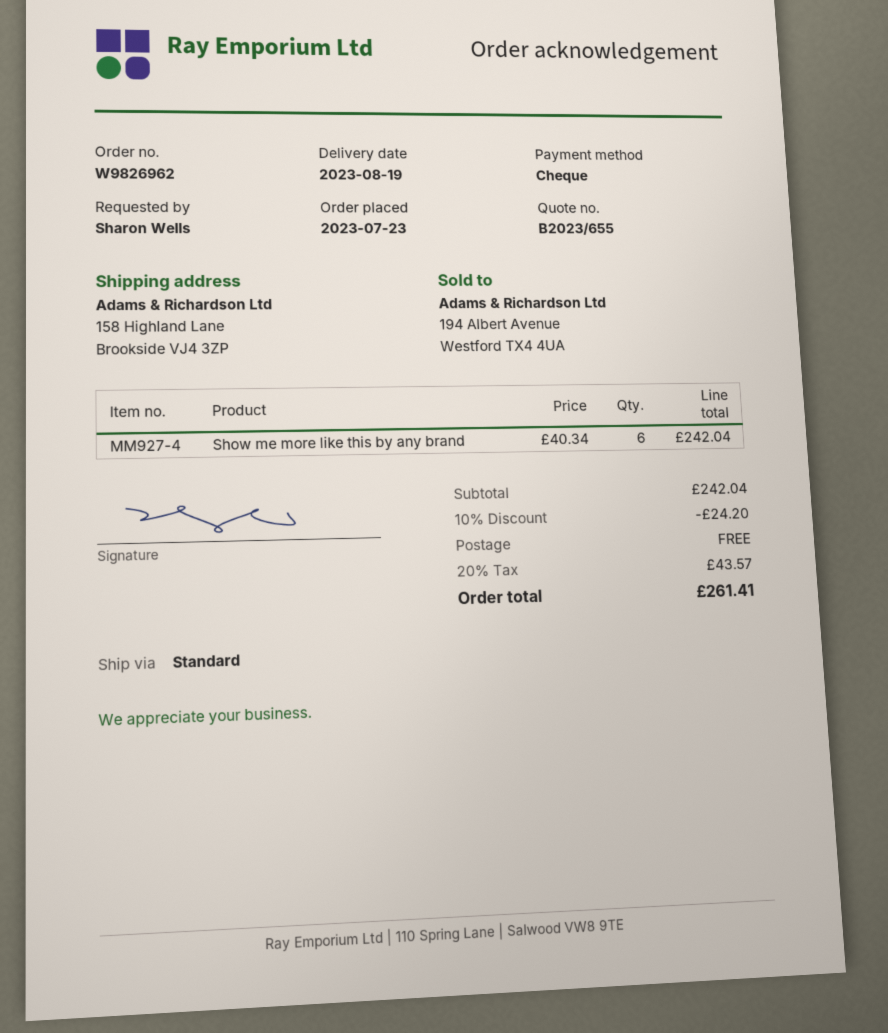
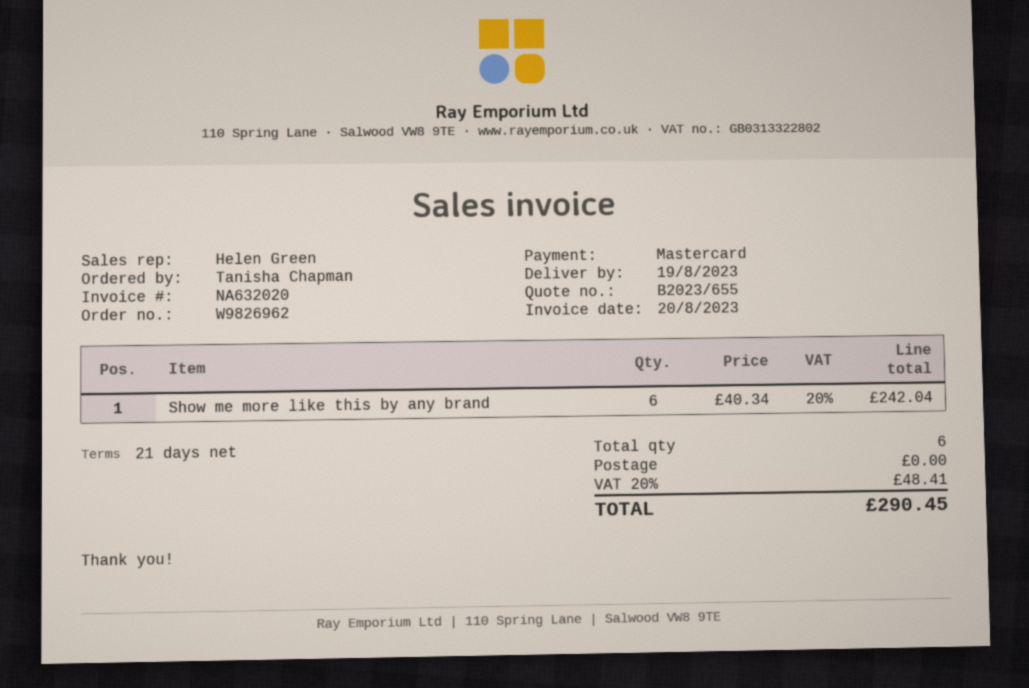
ordered by: Sharon Wells -> Tanisha Chapman
payment method: cheque -> Mastercard
discount: 10% = 24.20 -> none
tax: 20% = 43.57 -> 20% = 48.41
total: 261.41 -> 290.45

